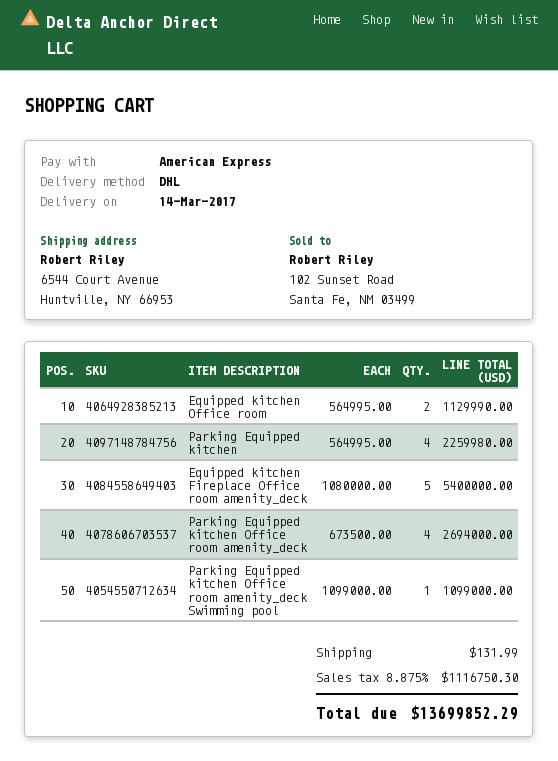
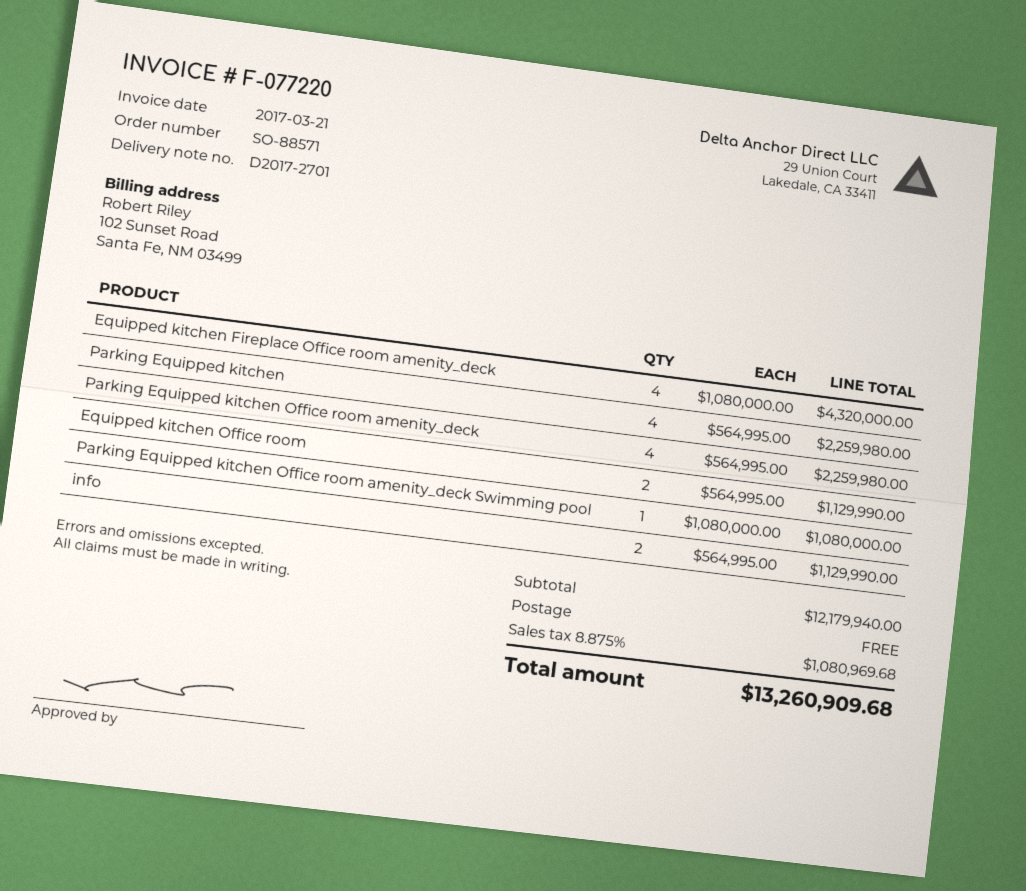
Equipped kitchen Fireplace Office room amenity_deck: 5 x 1080000.00 = 5400000.00 -> 4 x 1080000.00 = 4320000.00
Parking Equipped kitchen Office room amenity_deck: 4 x 673500.00 = 2694000.00 -> 4 x 564995.00 = 2259980.00
Parking Equipped kitchen Office room amenity_deck Swimming pool: 1 x 1099000.00 = 1099000.00 -> 1 x 1080000.00 = 1080000.00
info: none -> 2 x 564995.00 = 1129990.00
shipping: 131.99 -> 0.00
tax: 8.875% = 1116750.30 -> 8.875% = 1080969.68
total: 13699852.29 -> 13260909.68

